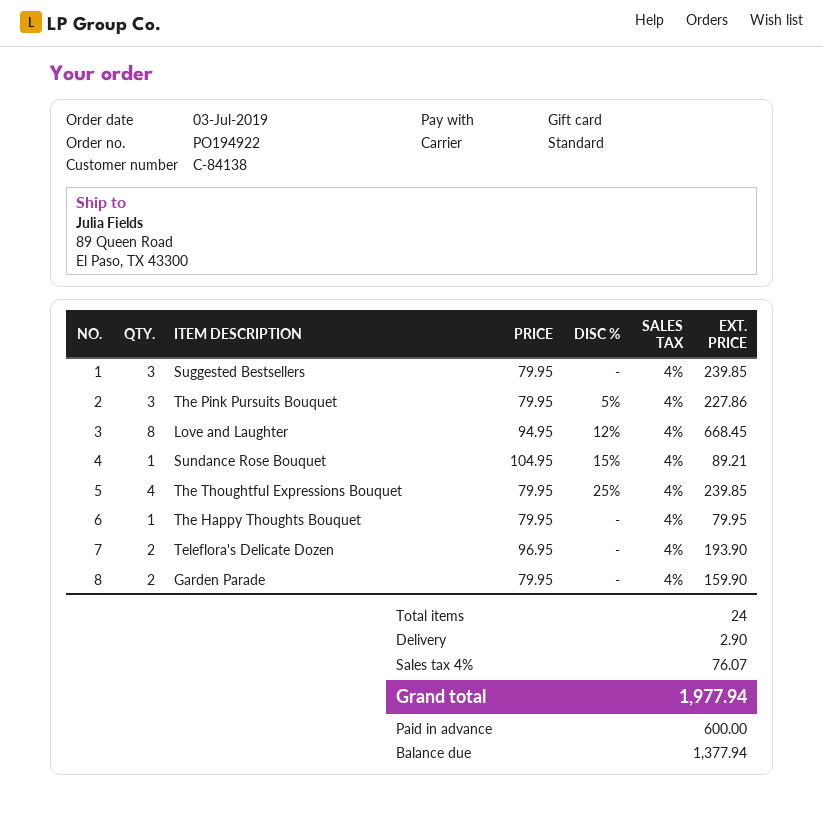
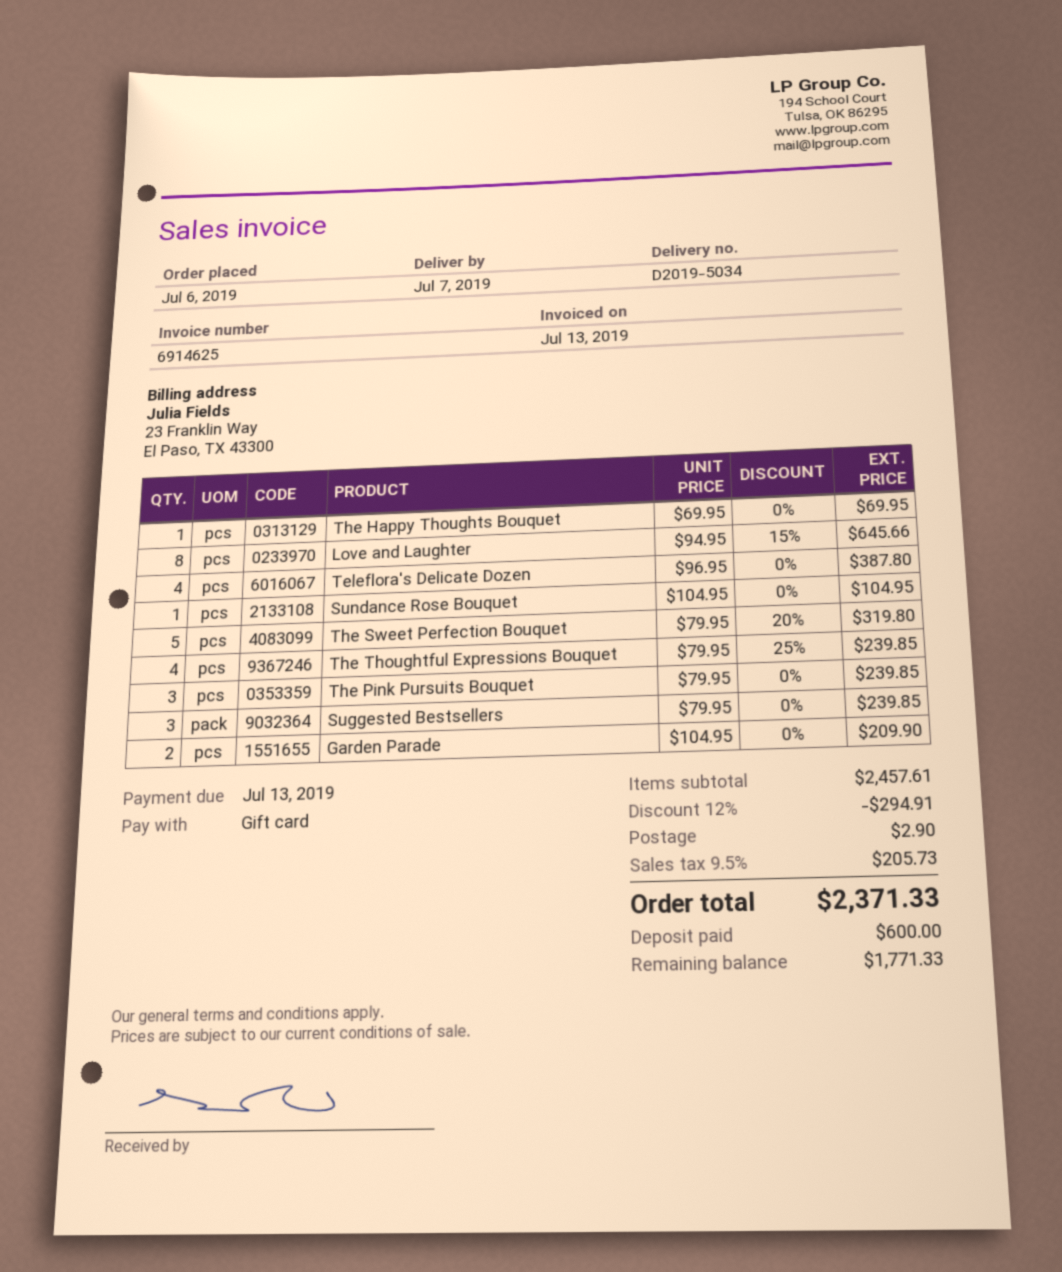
order date: 2019-07-03 -> 2019-07-06
The Pink Pursuits Bouquet: 3 x 79.95 - 5% = 227.86 -> 3 x 79.95 = 239.85
Love and Laughter: 8 x 94.95 - 12% = 668.45 -> 8 x 94.95 - 15% = 645.66
Sundance Rose Bouquet: 1 x 104.95 - 15% = 89.21 -> 1 x 104.95 = 104.95
The Happy Thoughts Bouquet: 1 x 79.95 = 79.95 -> 1 x 69.95 = 69.95
Teleflora's Delicate Dozen: 2 x 96.95 = 193.90 -> 4 x 96.95 = 387.80
Garden Parade: 2 x 79.95 = 159.90 -> 2 x 104.95 = 209.90
The Sweet Perfection Bouquet: none -> 5 x 79.95 - 20% = 319.80
discount: none -> 12% = 294.91
tax: 4% = 76.07 -> 9.5% = 205.73
total: 1977.94 -> 2371.33
balance: 1377.94 -> 1771.33

